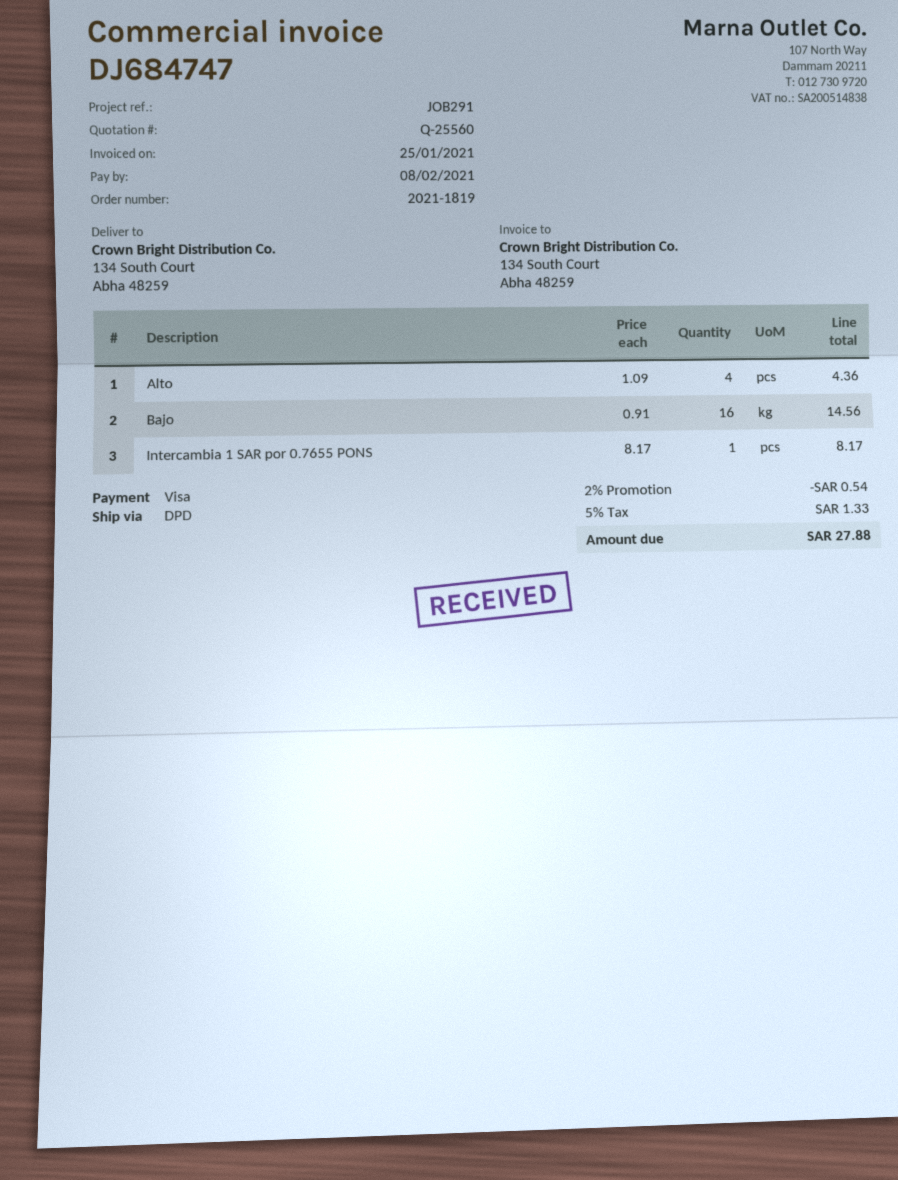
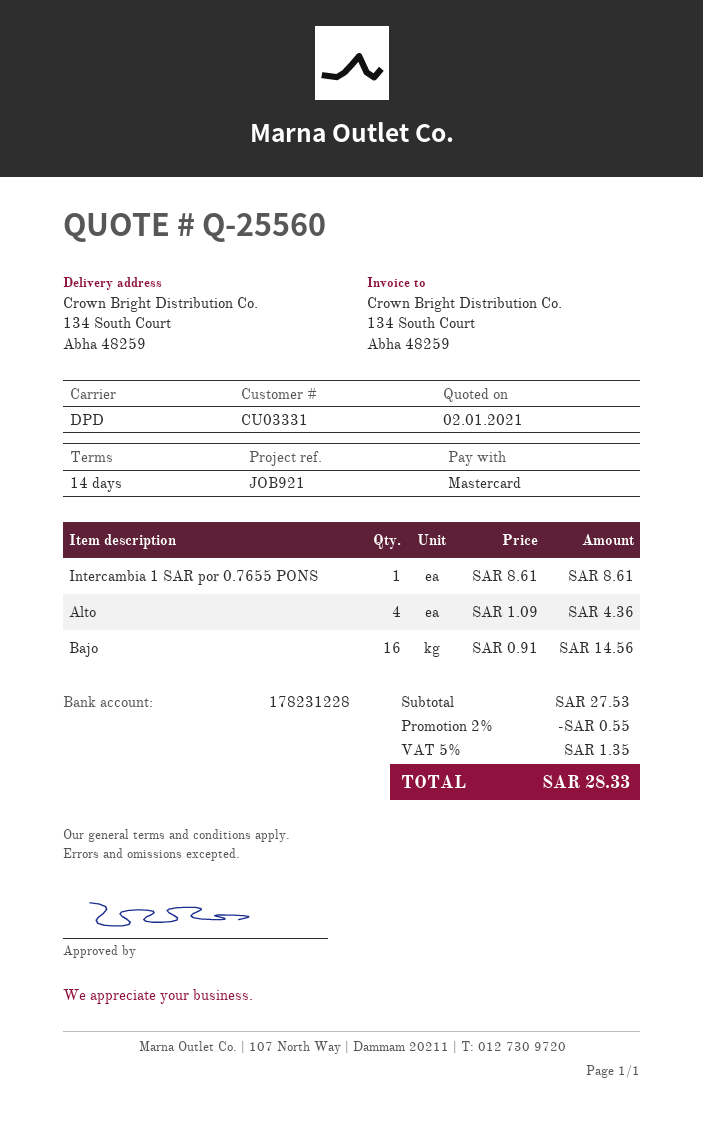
reference: JOB291 -> JOB921
payment method: Visa -> Mastercard
Intercambia 1 SAR por 0.7655 PONS: 1 x 8.17 = 8.17 -> 1 x 8.61 = 8.61
discount: 2% = 0.54 -> 2% = 0.55
tax: 5% = 1.33 -> 5% = 1.35
total: 27.88 -> 28.33

